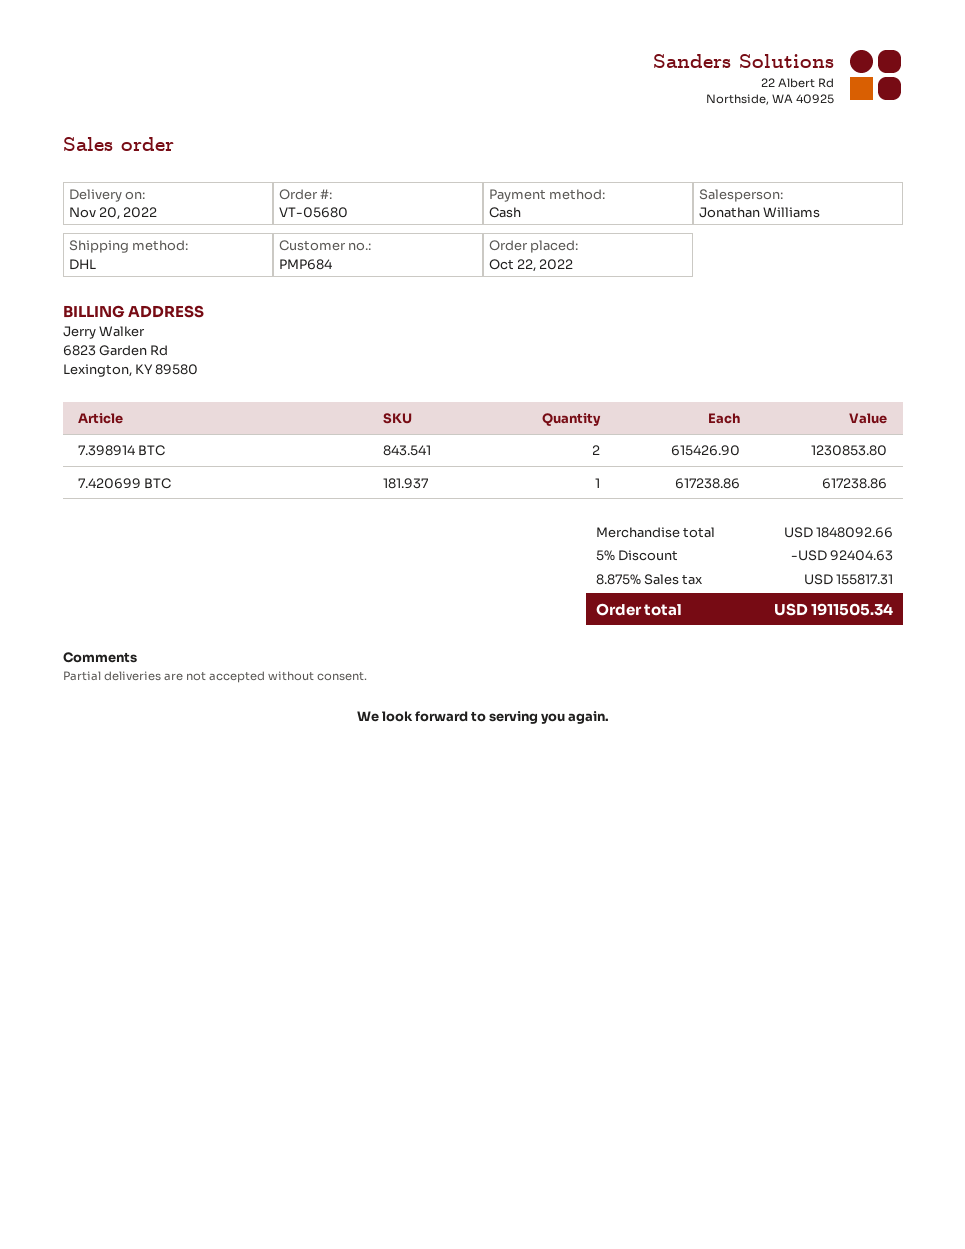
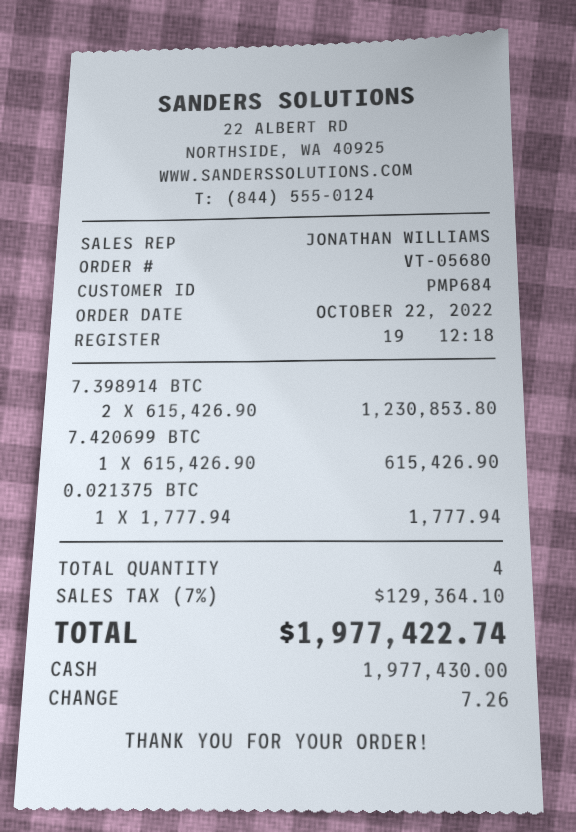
7.420699 BTC: 1 x 617238.86 = 617238.86 -> 1 x 615426.90 = 615426.90
0.021375 BTC: none -> 1 x 1777.94 = 1777.94
discount: 5% = 92404.63 -> none
tax: 8.875% = 155817.31 -> 7% = 129364.10
total: 1911505.34 -> 1977422.74

